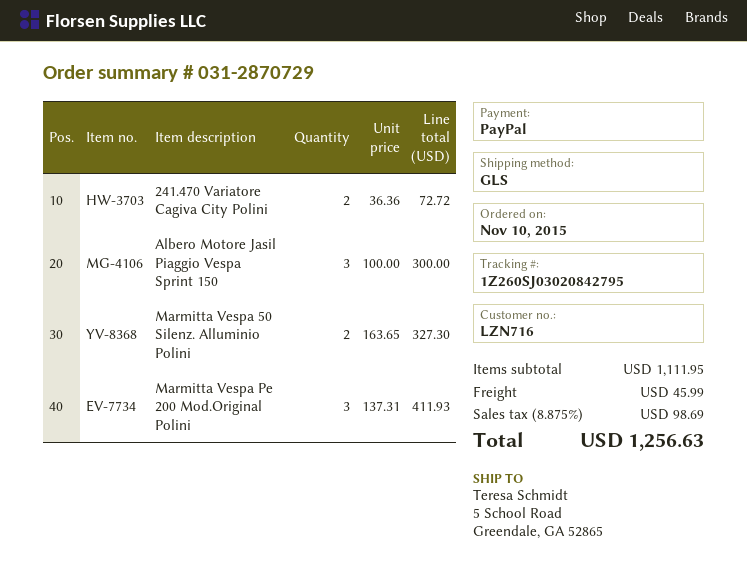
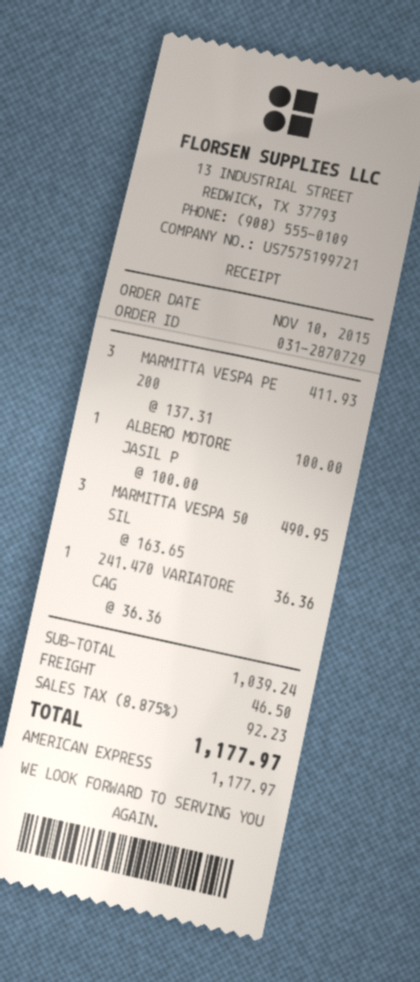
payment method: PayPal -> American Express
241.470 Variatore Cagiva City Polini: 2 x 36.36 = 72.72 -> 1 x 36.36 = 36.36
Albero Motore Jasil Piaggio Vespa Sprint 150: 3 x 100.00 = 300.00 -> 1 x 100.00 = 100.00
Marmitta Vespa 50 Silenz. Alluminio Polini: 2 x 163.65 = 327.30 -> 3 x 163.65 = 490.95
subtotal: 1111.95 -> 1039.24
shipping: 45.99 -> 46.50
tax: 8.875% = 98.69 -> 8.875% = 92.23
total: 1256.63 -> 1177.97

